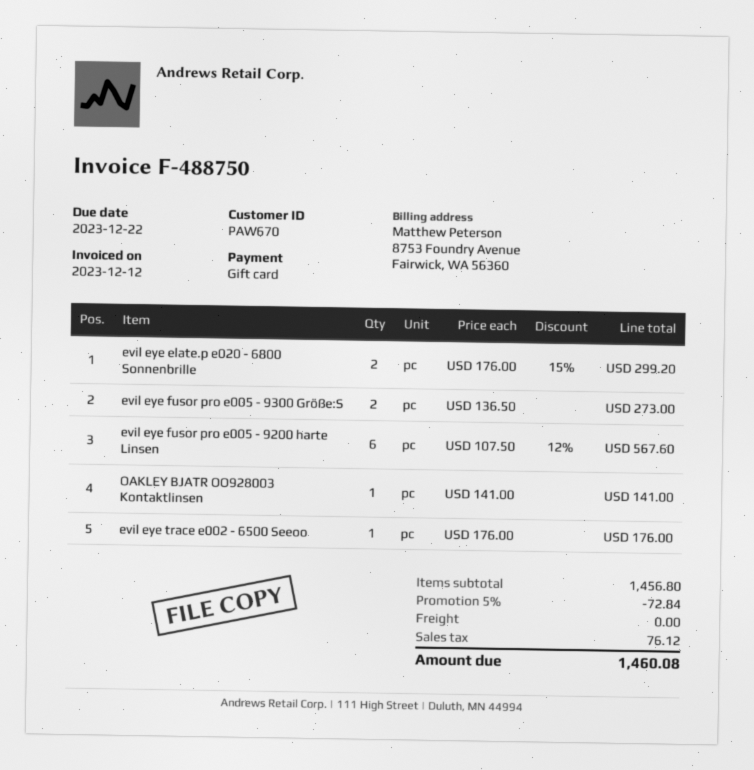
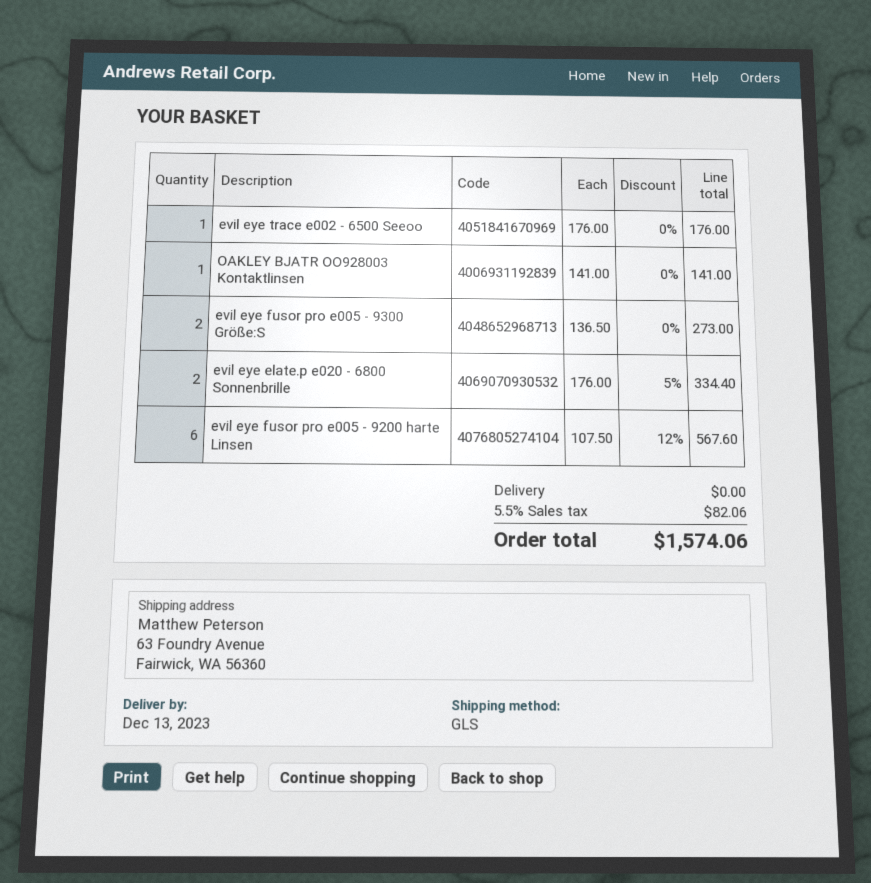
evil eye elate.p e020 - 6800 Sonnenbrille: 2 x 176.00 - 15% = 299.20 -> 2 x 176.00 - 5% = 334.40
discount: 5% = 72.84 -> none
tax: 76.12 -> 82.06
total: 1460.08 -> 1574.06

